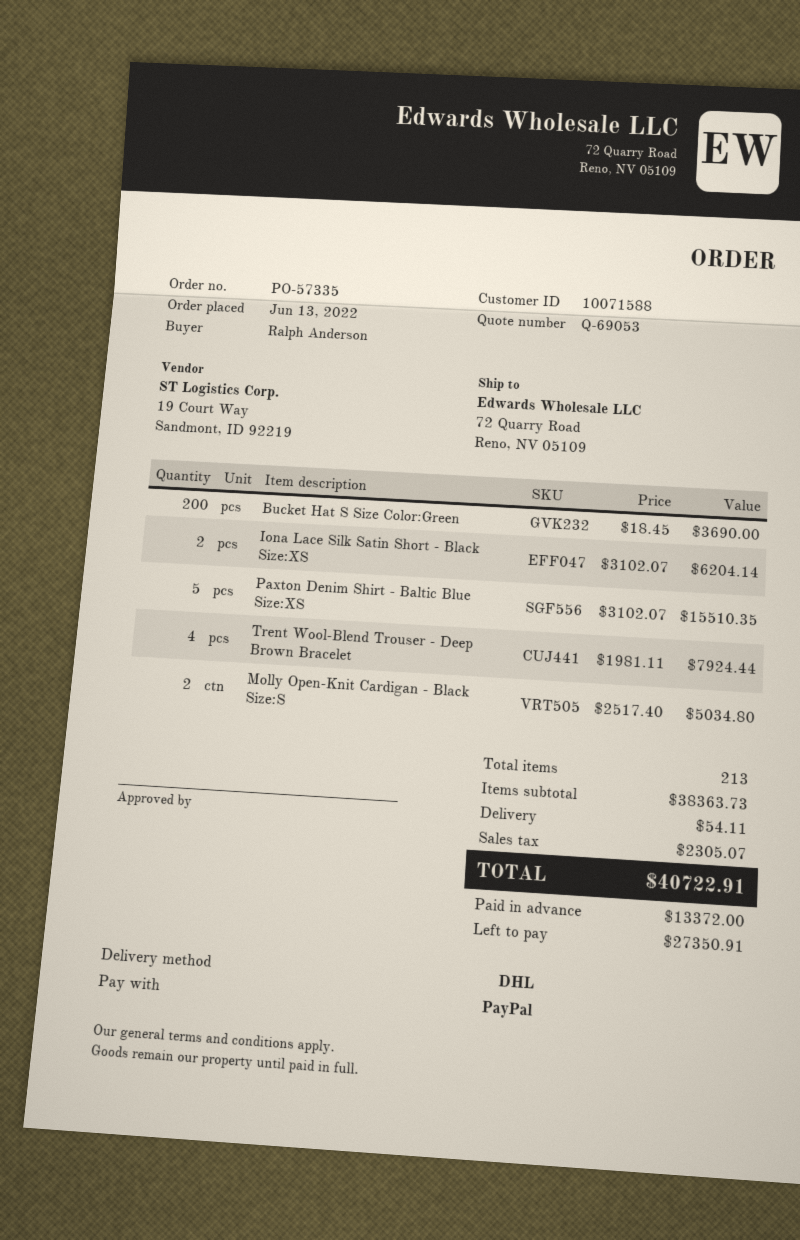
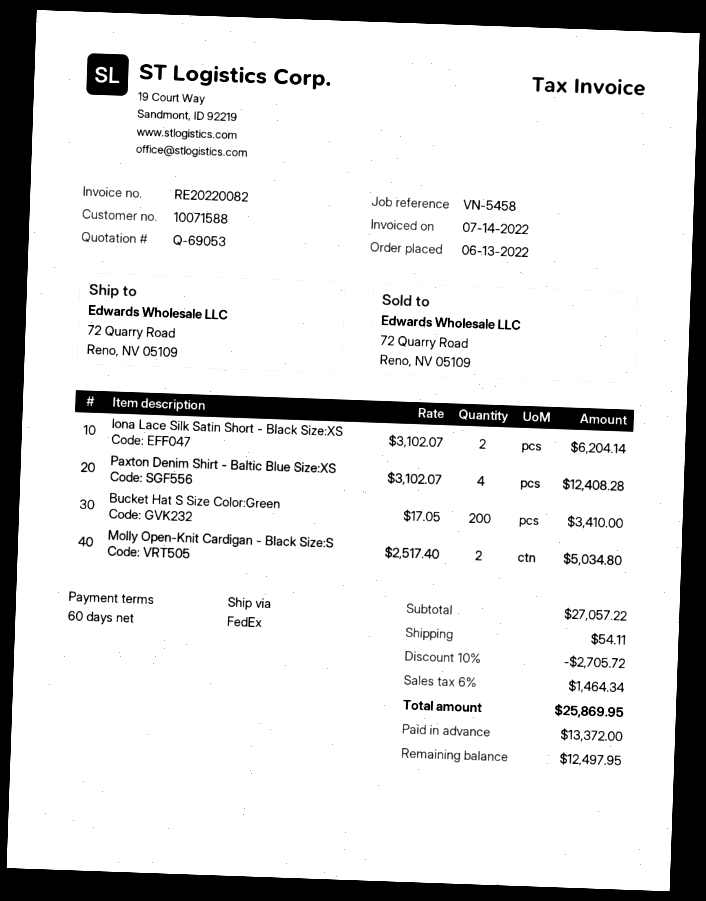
shipping method: DHL -> FedEx
Bucket Hat S Size Color:Green: 200 x 18.45 = 3690.00 -> 200 x 17.05 = 3410.00
Paxton Denim Shirt - Baltic Blue Size:XS: 5 x 3102.07 = 15510.35 -> 4 x 3102.07 = 12408.28
Trent Wool-Blend Trouser - Deep Brown Bracelet: 4 x 1981.11 = 7924.44 -> none
subtotal: 38363.73 -> 27057.22
discount: none -> 10% = 2705.72
tax: 2305.07 -> 1464.34
total: 40722.91 -> 25869.95
balance: 27350.91 -> 12497.95

